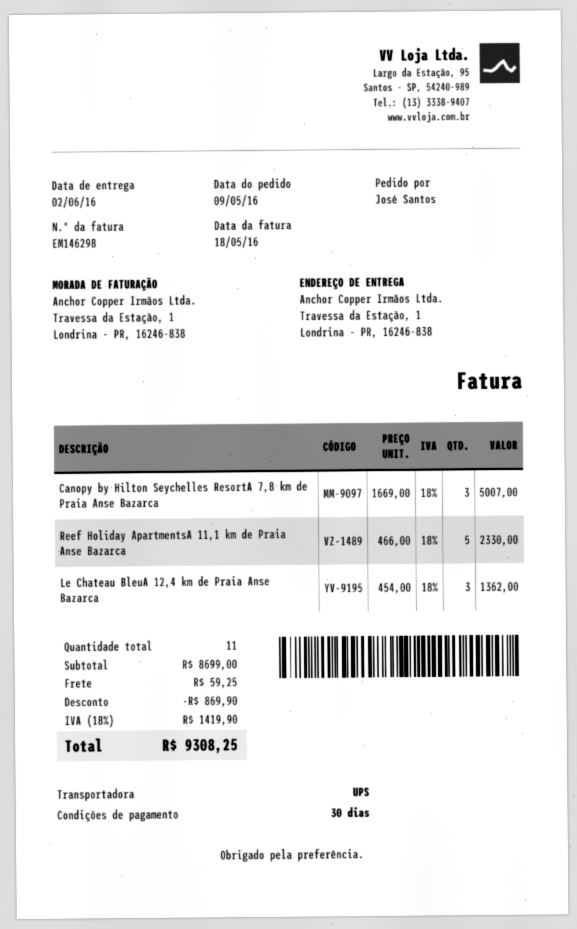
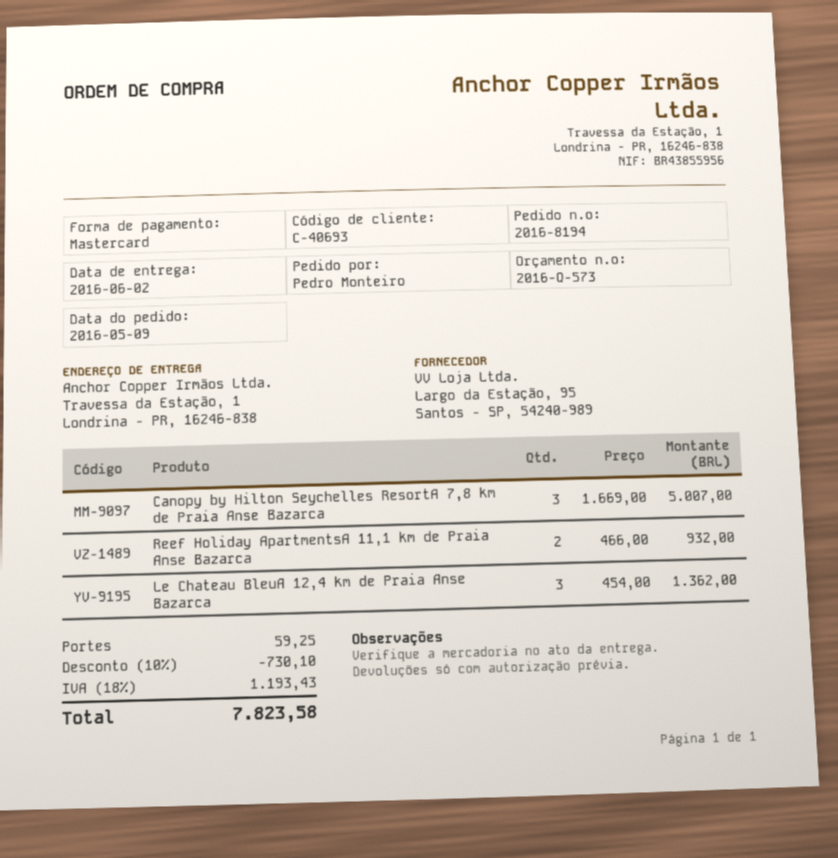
ordered by: José Santos -> Pedro Monteiro
Reef Holiday ApartmentsA 11,1 km de Praia Anse Bazarca: 5 x 466.00 = 2330.00 -> 2 x 466.00 = 932.00
discount: 869.90 -> 730.10
tax: 18% = 1419.90 -> 18% = 1193.43
total: 9308.25 -> 7823.58

